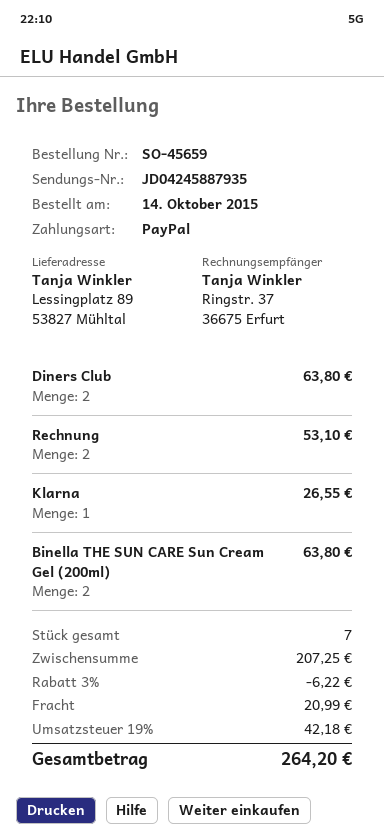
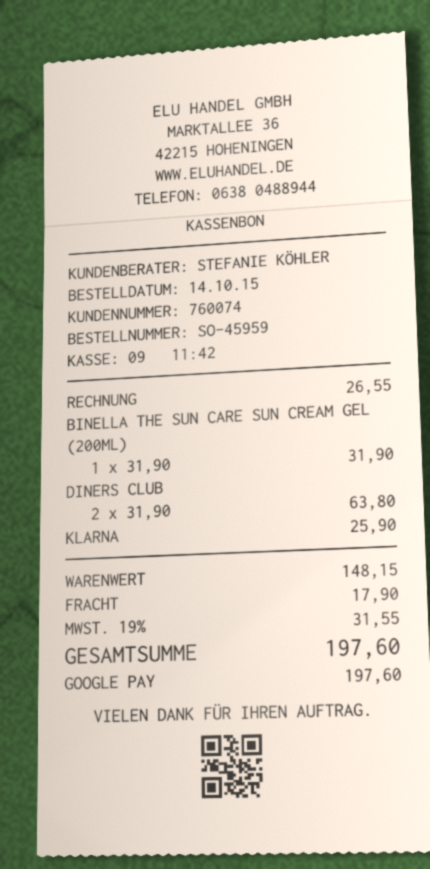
order number: SO-45659 -> SO-45959
payment method: PayPal -> Google Pay
Rechnung: 2 for 53.10 -> 1 for 26.55
Klarna: 1 for 26.55 -> 1 for 25.90
Binella THE SUN CARE Sun Cream Gel (200ml): 2 for 63.80 -> 1 for 31.90
subtotal: 207.25 -> 148.15
discount: 3% = 6.22 -> none
shipping: 20.99 -> 17.90
tax: 19% = 42.18 -> 19% = 31.55
total: 264.20 -> 197.60

